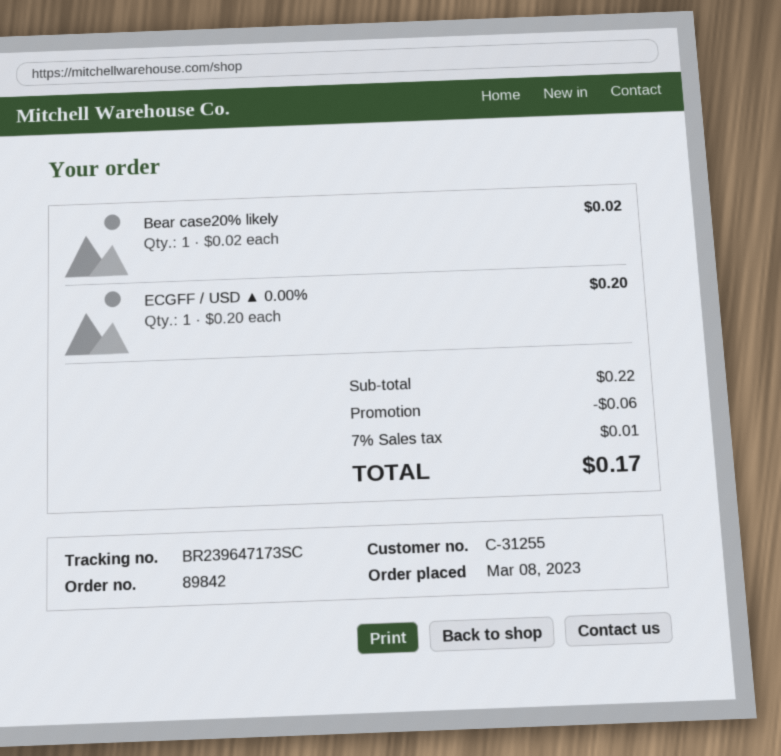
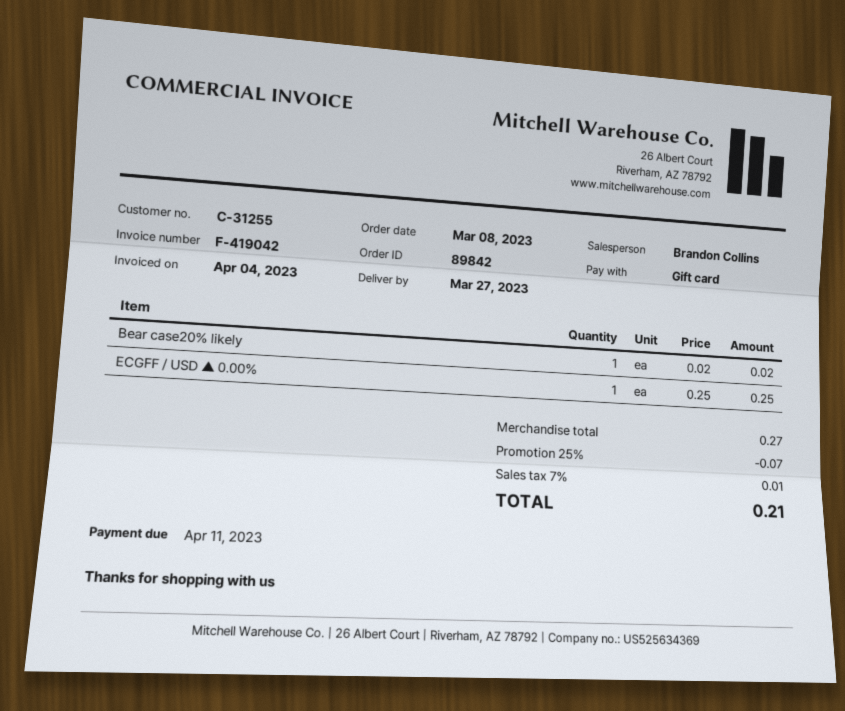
ECGFF / USD ▲ 0.00%: 1 x 0.20 = 0.20 -> 1 x 0.25 = 0.25
subtotal: 0.22 -> 0.27
discount: 0.06 -> 0.07
total: 0.17 -> 0.21

